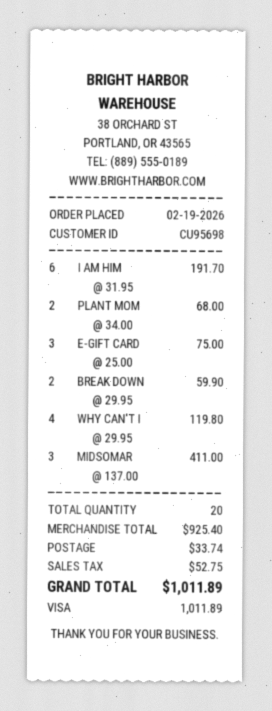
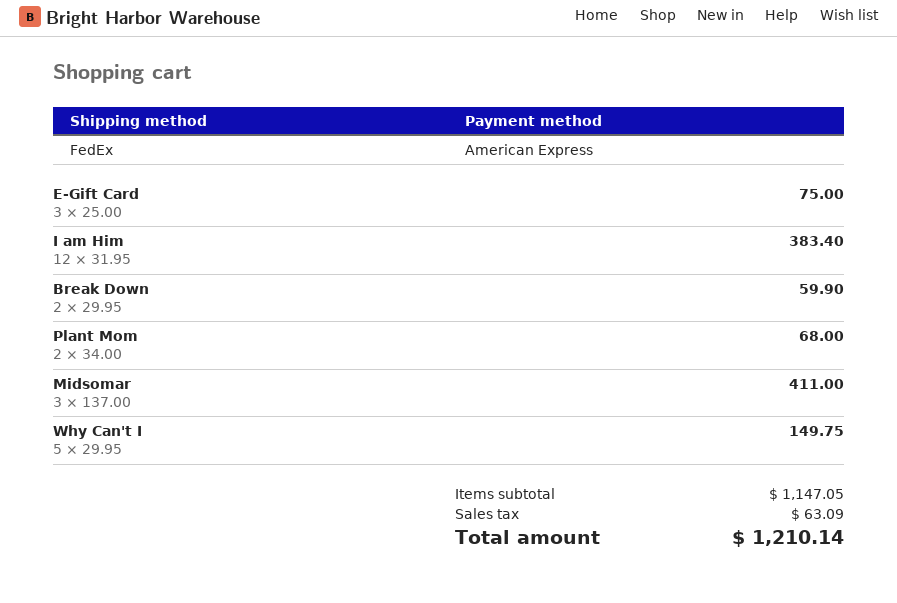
payment method: Visa -> American Express
I AM HIM: 6 x 31.95 = 191.70 -> 12 x 31.95 = 383.40
WHY CAN'T I: 4 x 29.95 = 119.80 -> 5 x 29.95 = 149.75
subtotal: 925.40 -> 1147.05
shipping: 33.74 -> none
tax: 52.75 -> 63.09
total: 1011.89 -> 1210.14

